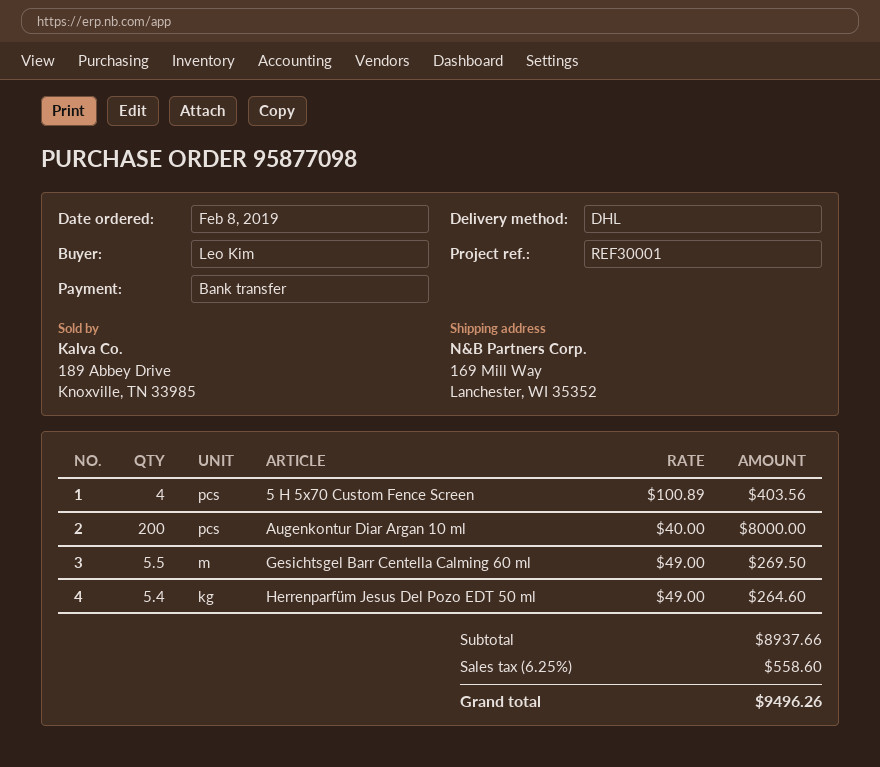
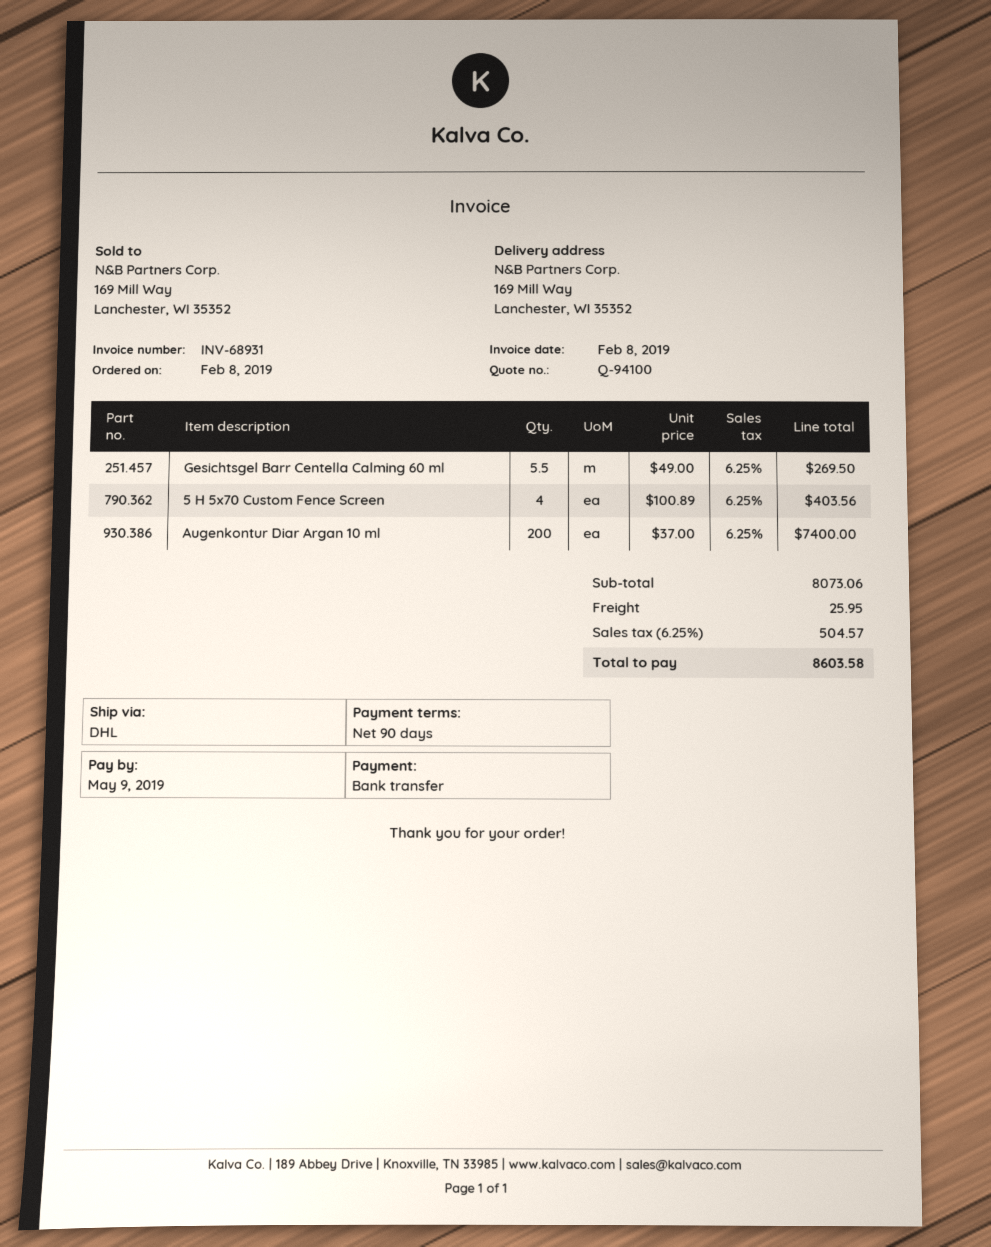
Augenkontur Diar Argan 10 ml: 200 x 40.00 = 8000.00 -> 200 x 37.00 = 7400.00
Herrenparfüm Jesus Del Pozo EDT 50 ml: 5.4 x 49.00 = 264.60 -> none
subtotal: 8937.66 -> 8073.06
shipping: none -> 25.95
tax: 6.25% = 558.60 -> 6.25% = 504.57
total: 9496.26 -> 8603.58

